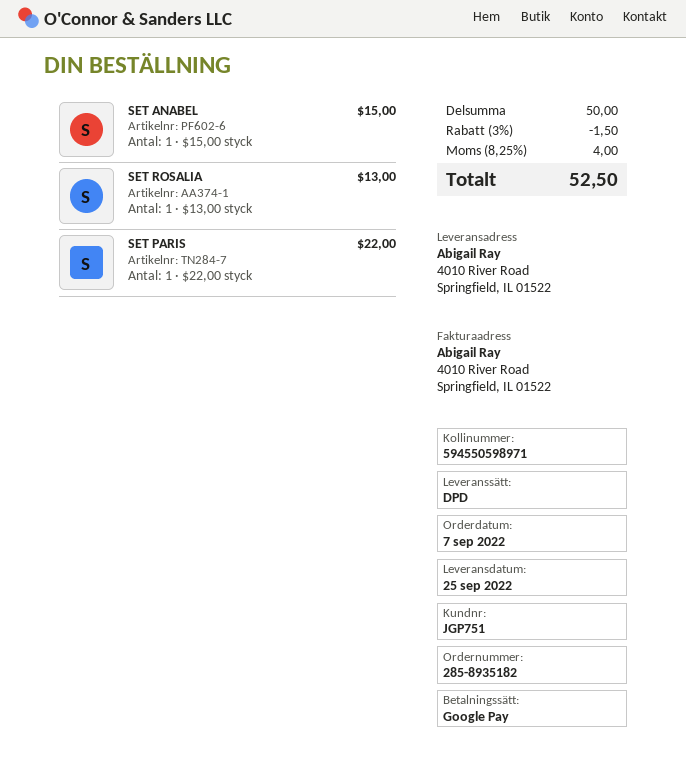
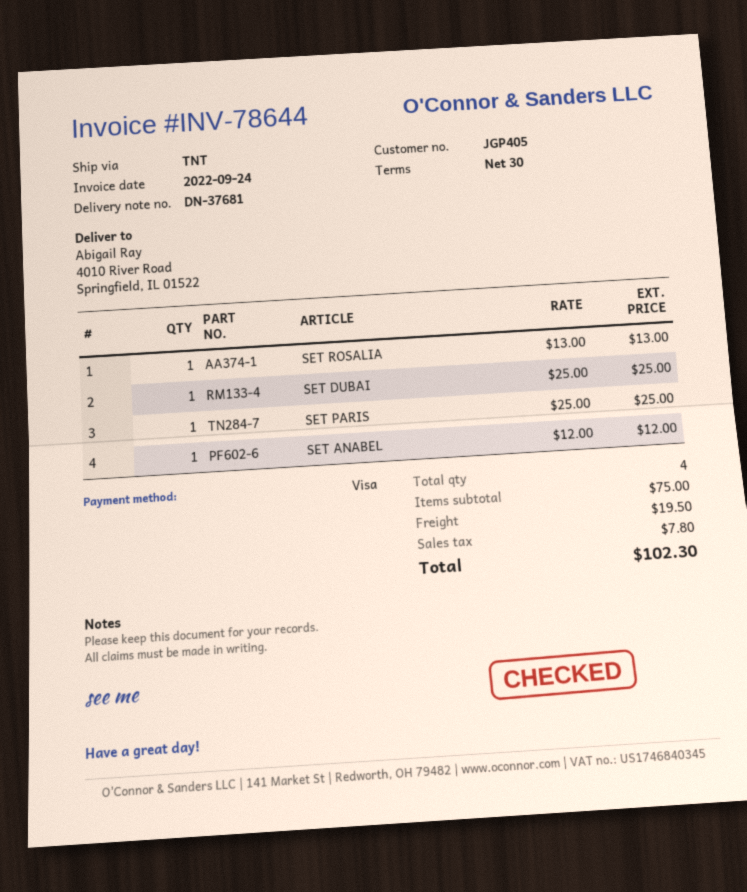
customer number: JGP751 -> JGP405
payment method: Google Pay -> Visa
shipping method: DPD -> TNT
SET ANABEL: 1 x 15.00 = 15.00 -> 1 x 12.00 = 12.00
SET PARIS: 1 x 22.00 = 22.00 -> 1 x 25.00 = 25.00
SET DUBAI: none -> 1 x 25.00 = 25.00
subtotal: 50.00 -> 75.00
discount: 3% = 1.50 -> none
shipping: none -> 19.50
tax: 4.00 -> 7.80
total: 52.50 -> 102.30

